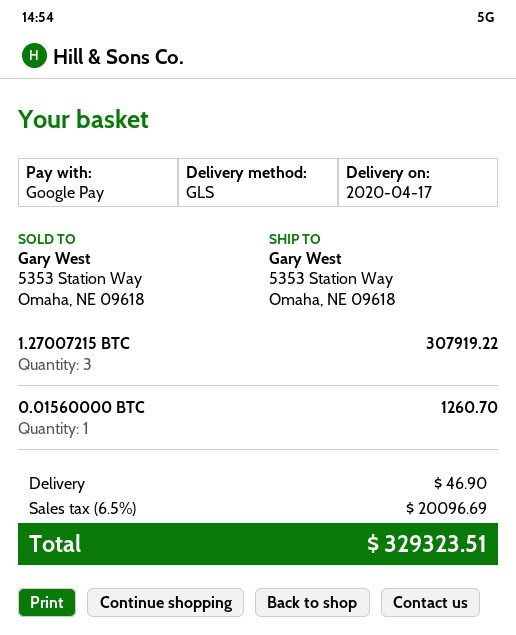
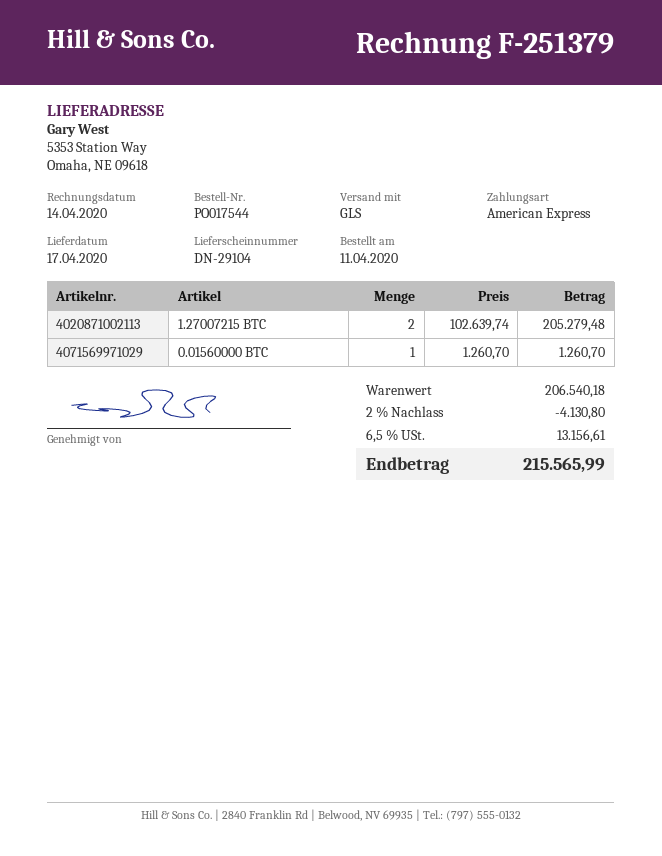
payment method: Google Pay -> American Express
1.27007215 BTC: 3 for 307919.22 -> 2 for 205279.48
discount: none -> 2% = 4130.80
shipping: 46.90 -> none
tax: 6.5% = 20096.69 -> 6.5% = 13156.61
total: 329323.51 -> 215565.99

